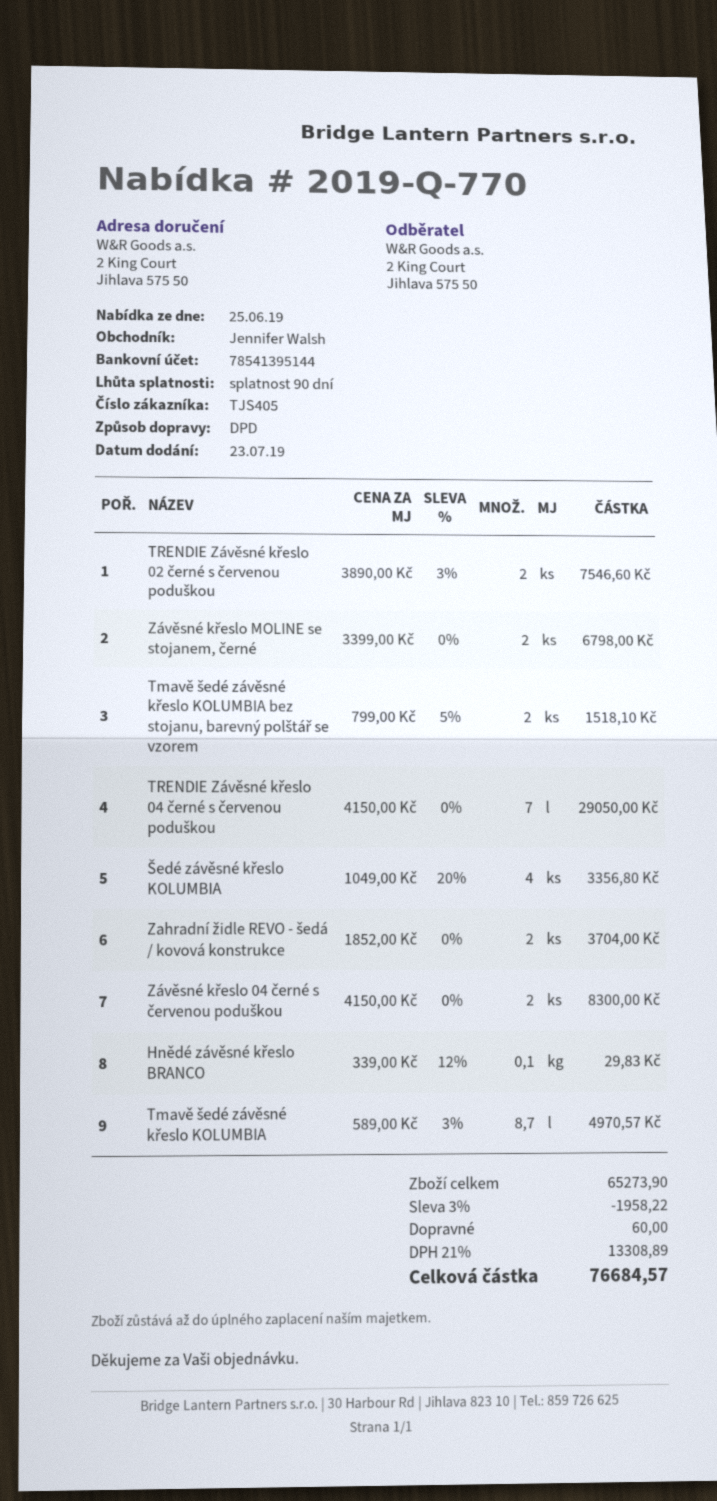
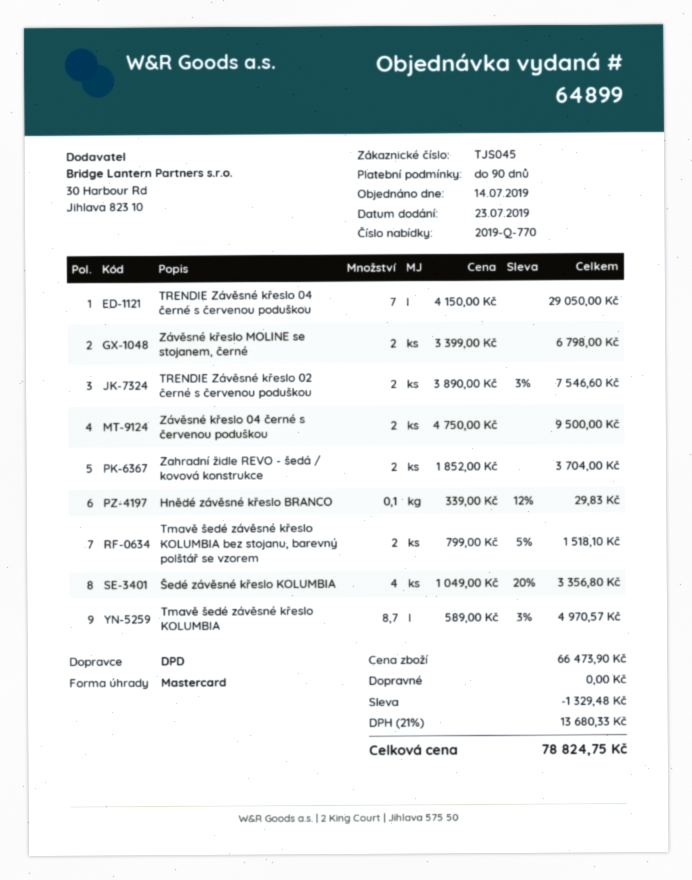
customer number: TJS405 -> TJS045
Závěsné křeslo 04 černé s červenou poduškou: 2 x 4150.00 = 8300.00 -> 2 x 4750.00 = 9500.00
subtotal: 65273.90 -> 66473.90
discount: 1958.22 -> 1329.48
shipping: 60.00 -> 0.00
tax: 21% = 13308.89 -> 21% = 13680.33
total: 76684.57 -> 78824.75

